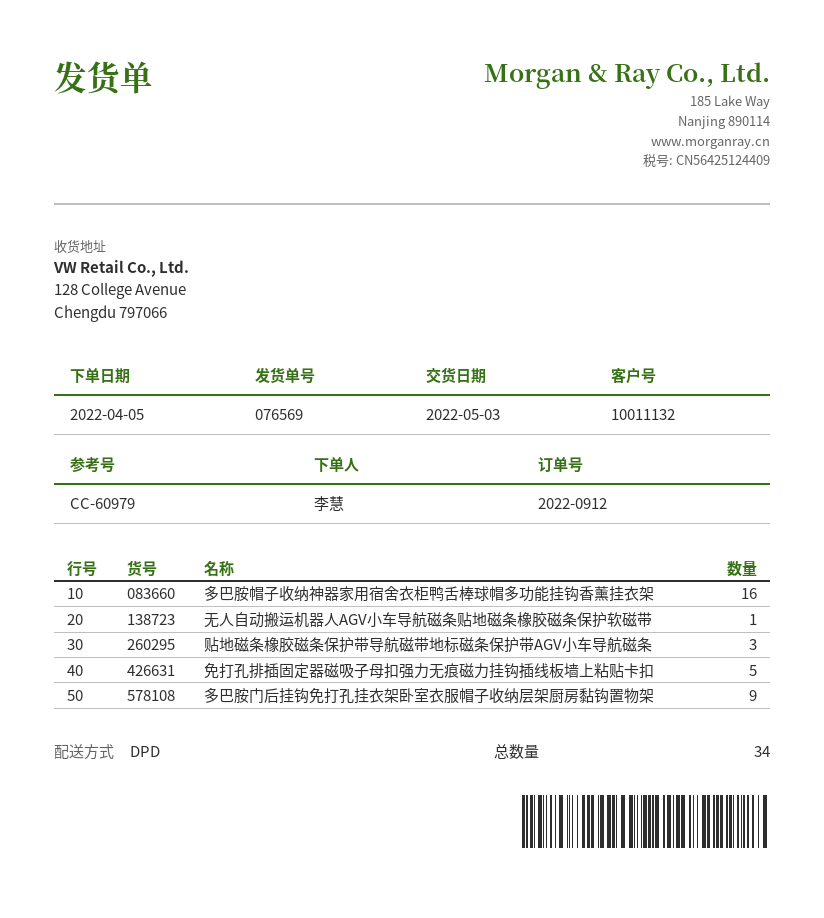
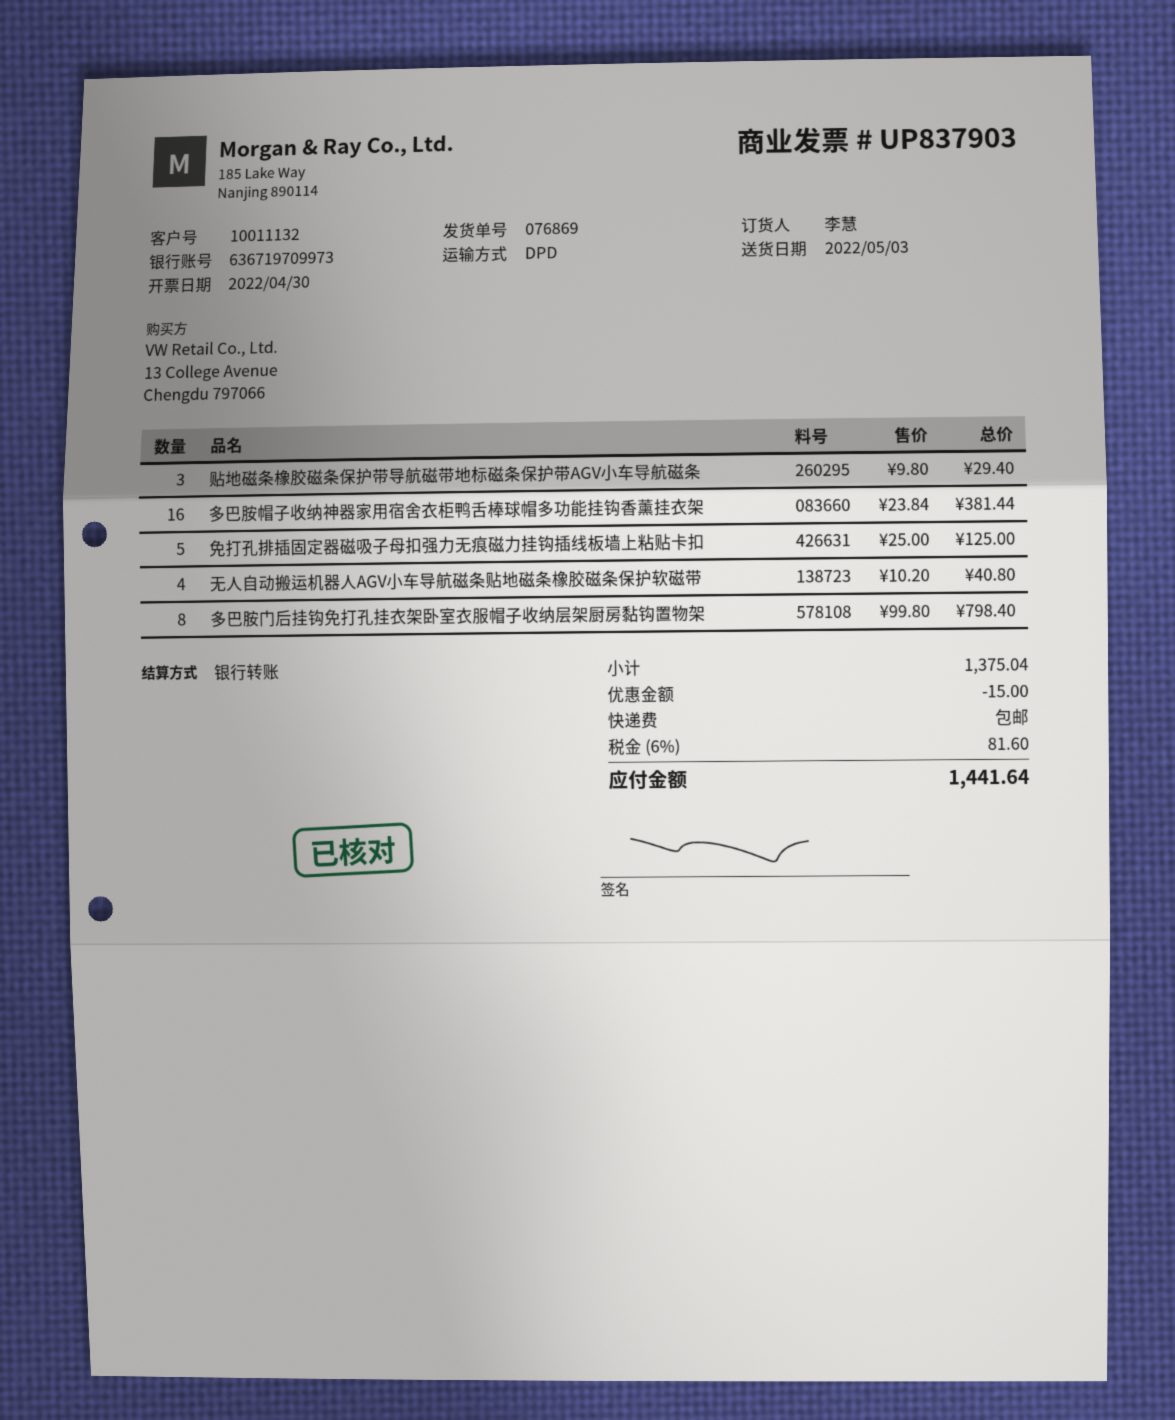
delivery note number: 076569 -> 076869
无人自动搬运机器人AGV小车导航磁条贴地磁条橡胶磁条保护软磁带: 1 -> 4
多巴胺门后挂钩免打孔挂衣架卧室衣服帽子收纳层架厨房黏钩置物架: 9 -> 8

